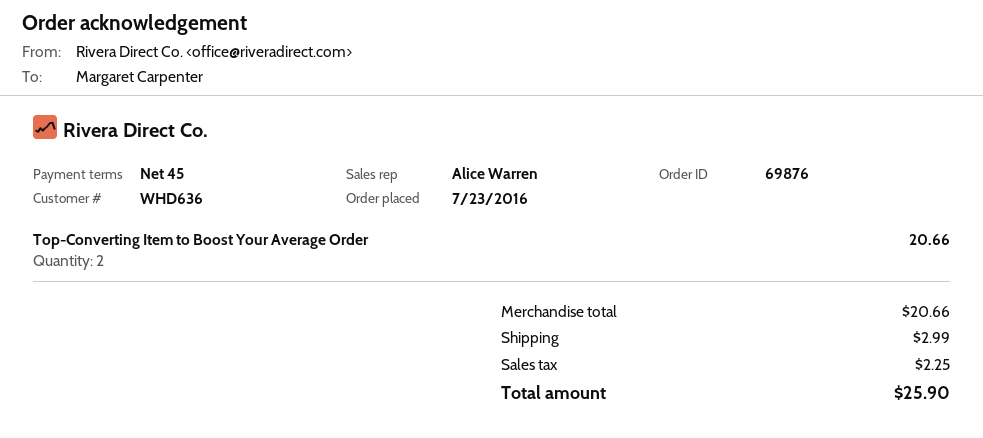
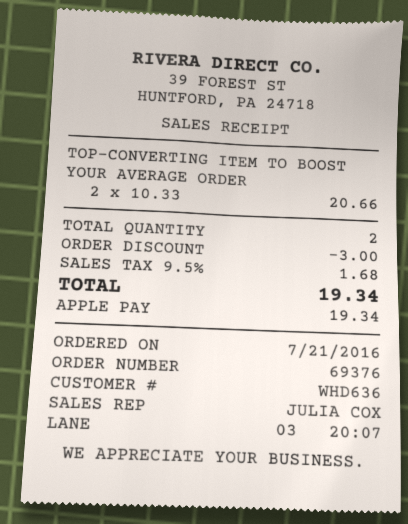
order number: 69876 -> 69376
order date: 2016-07-23 -> 2016-07-21
sales rep: Alice Warren -> JULIA COX
discount: none -> 3.00
shipping: 2.99 -> none
tax: 2.25 -> 1.68
total: 25.90 -> 19.34

